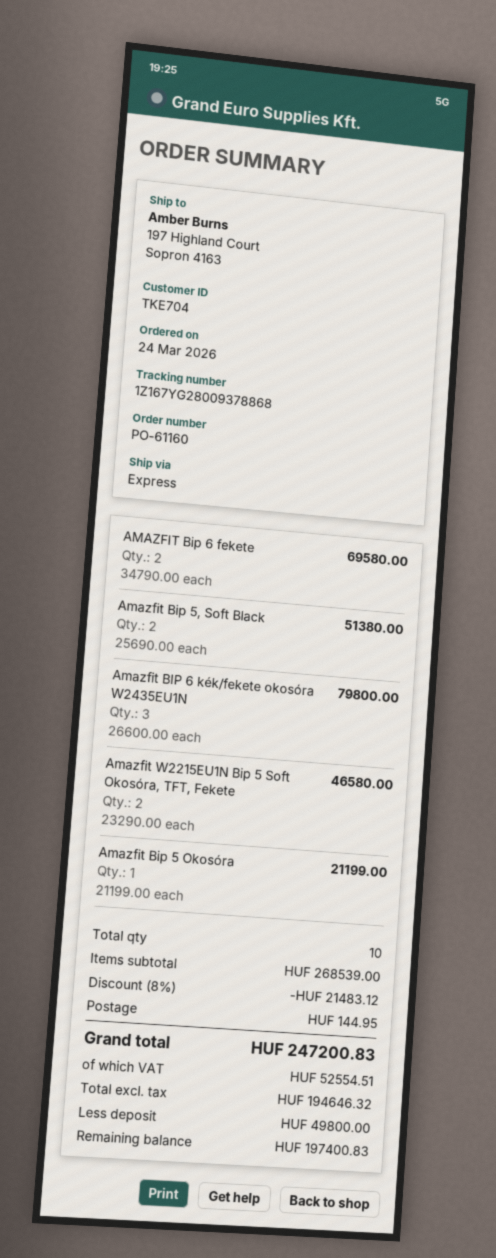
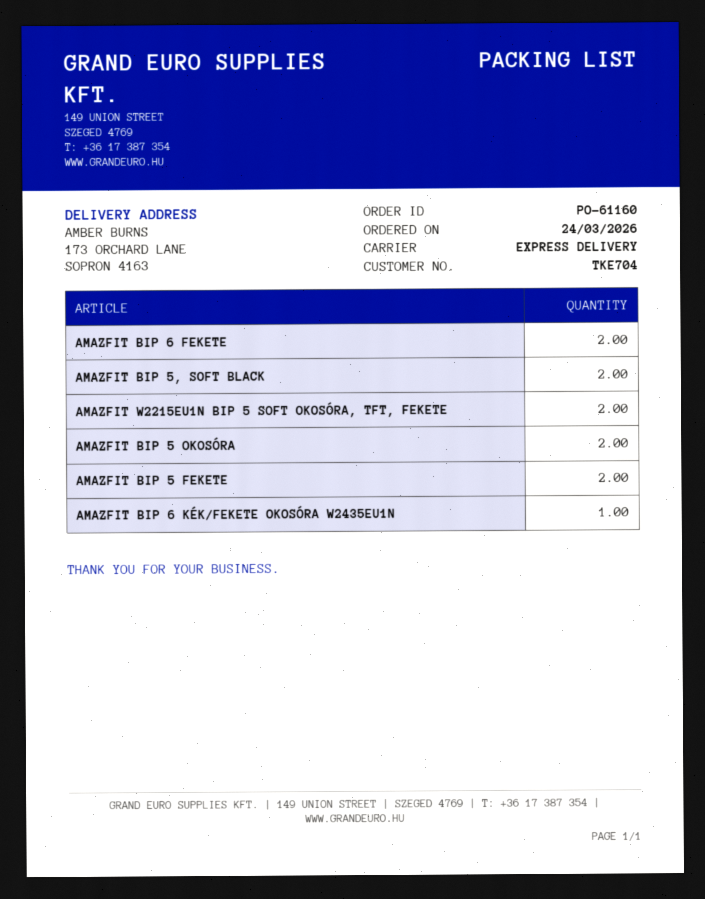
ship to: 197 Highland Court, Sopron 4163 -> 173 ORCHARD LANE, SOPRON 4163
Amazfit BIP 6 kék/fekete okosóra W2435EU1N: 3 -> 1
Amazfit Bip 5 Okosóra: 1 -> 2
AMAZFIT BIP 5 FEKETE: none -> 2

